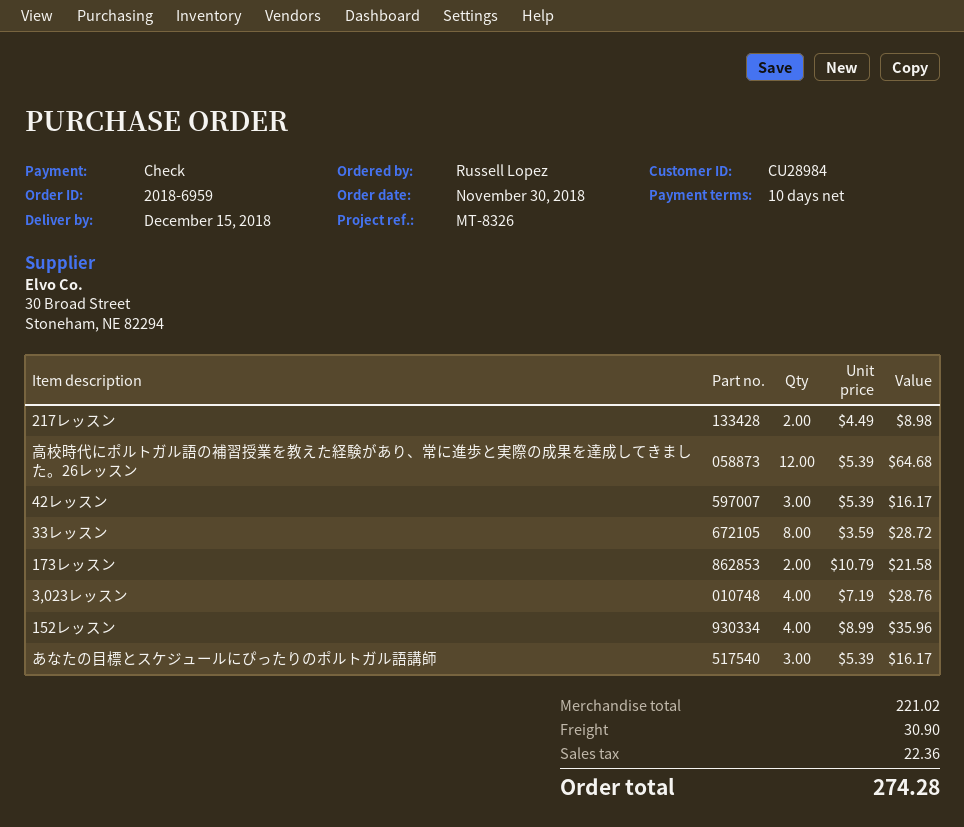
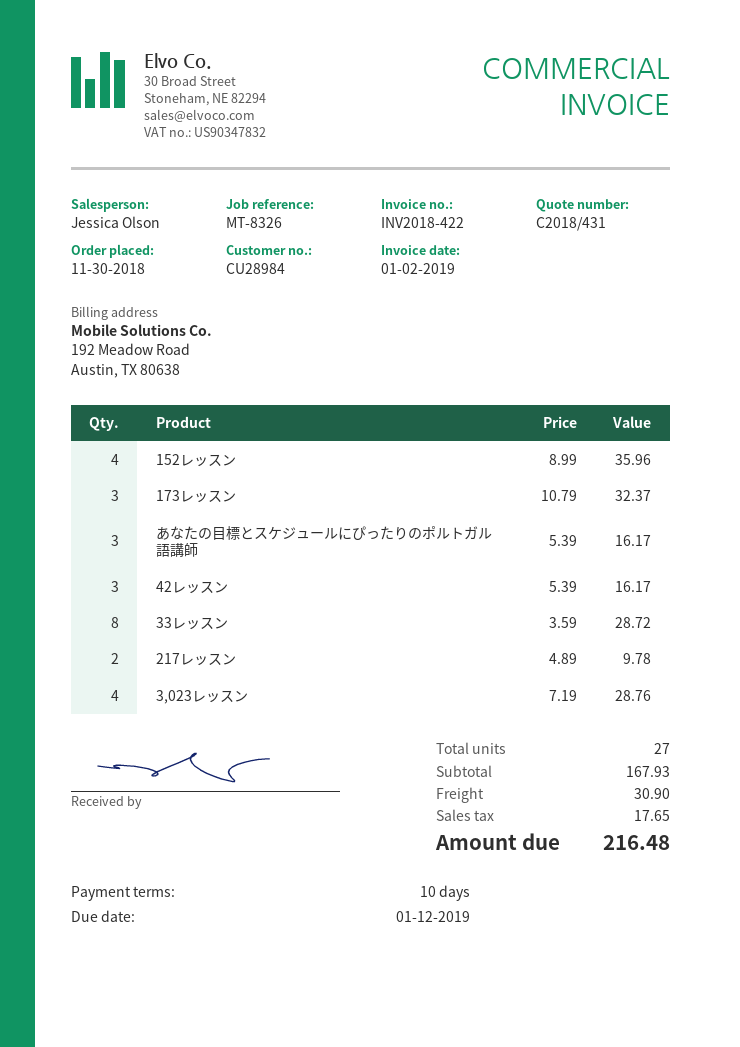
217レッスン: 2 x 4.49 = 8.98 -> 2 x 4.89 = 9.78
高校時代にポルトガル語の補習授業を教えた経験があり、常に進歩と実際の成果を達成してきました。26レッスン: 12 x 5.39 = 64.68 -> none
173レッスン: 2 x 10.79 = 21.58 -> 3 x 10.79 = 32.37
subtotal: 221.02 -> 167.93
tax: 22.36 -> 17.65
total: 274.28 -> 216.48

